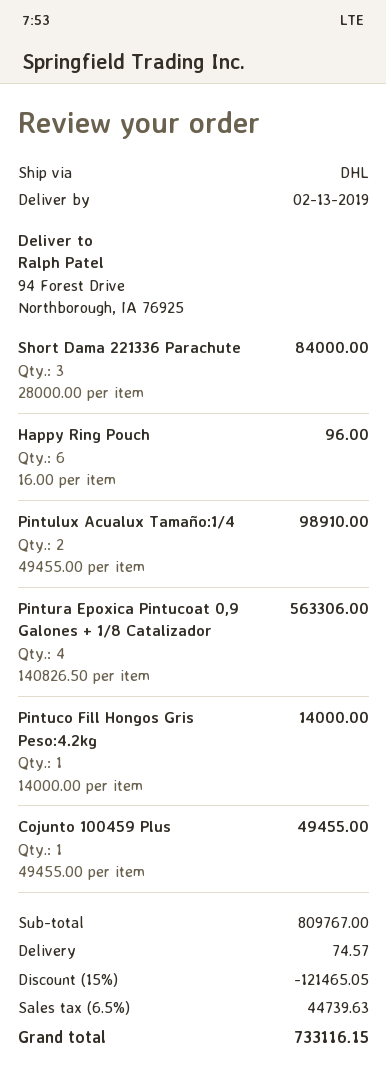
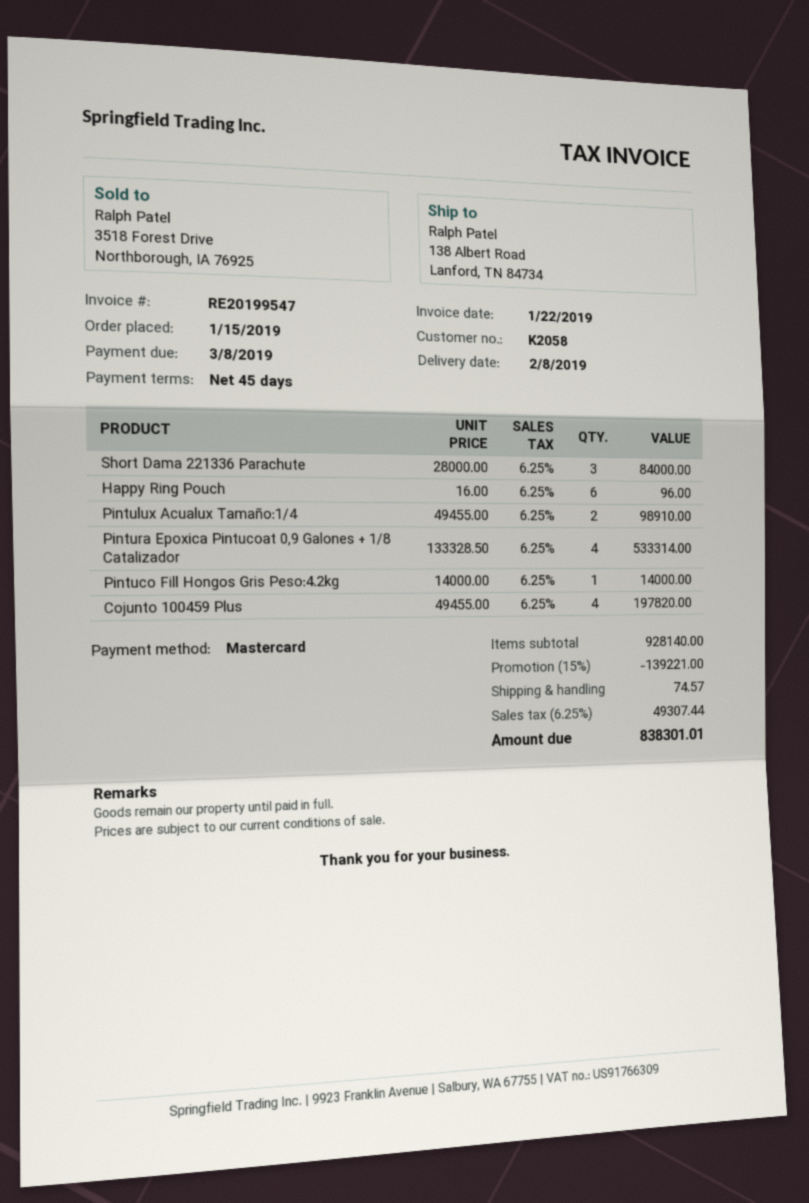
delivery date: 2019-02-13 -> 2019-02-08
ship to: 94 Forest Drive, Northborough, IA 76925 -> 138 Albert Road, Lanford, TN 84734
Pintura Epoxica Pintucoat 0,9 Galones + 1/8 Catalizador: 4 x 140826.50 = 563306.00 -> 4 x 133328.50 = 533314.00
Cojunto 100459 Plus: 1 x 49455.00 = 49455.00 -> 4 x 49455.00 = 197820.00
subtotal: 809767.00 -> 928140.00
discount: 15% = 121465.05 -> 15% = 139221.00
tax: 6.5% = 44739.63 -> 6.25% = 49307.44
total: 733116.15 -> 838301.01

